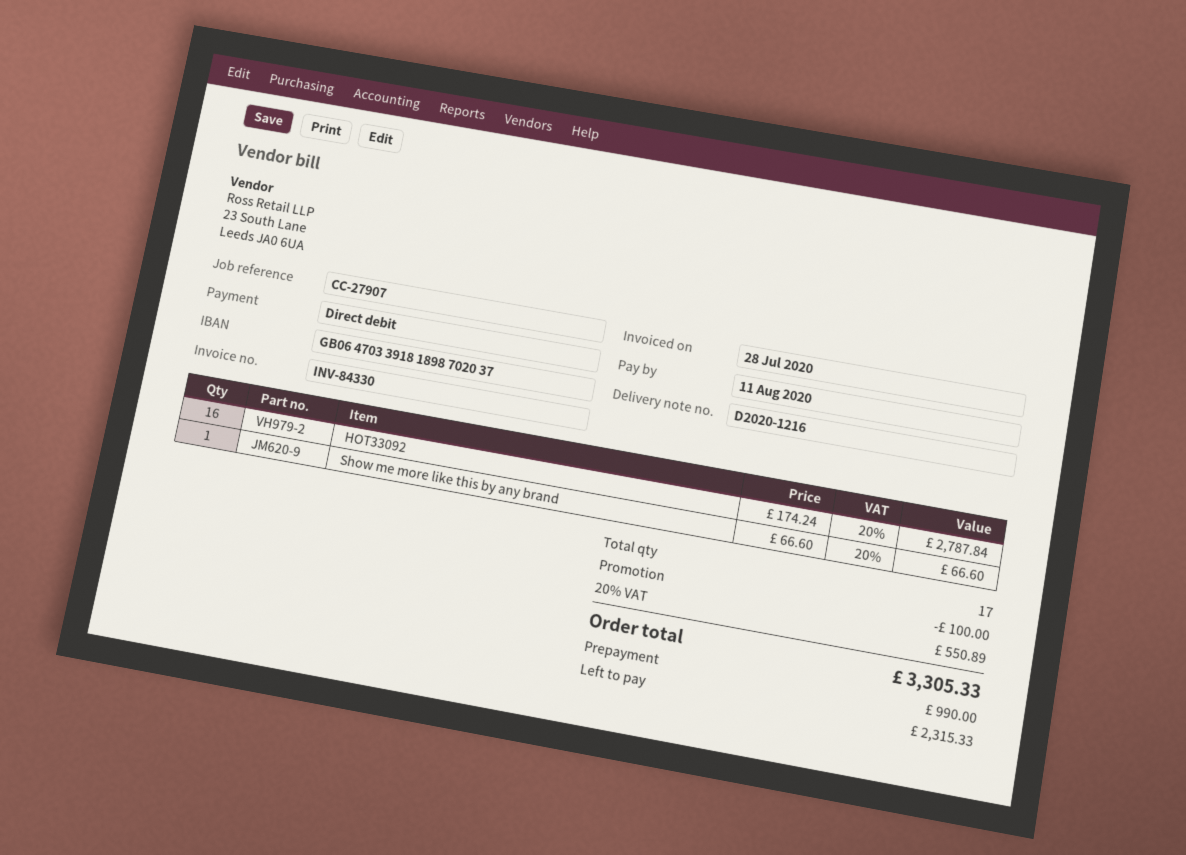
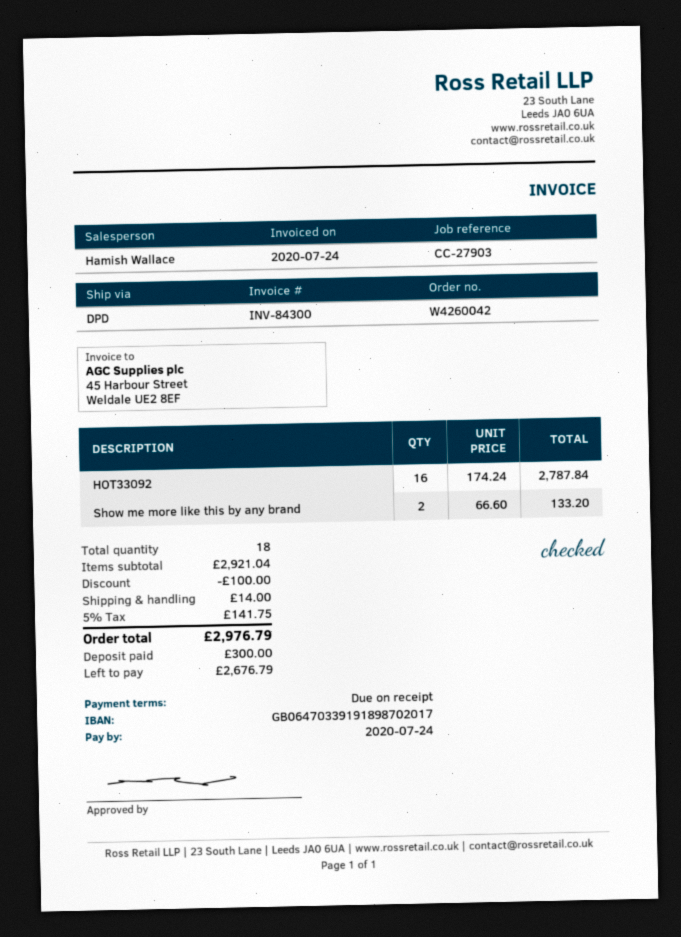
invoice number: INV-84330 -> INV-84300
invoice date: 2020-07-28 -> 2020-07-24
due date: 2020-08-11 -> 2020-07-24
reference: CC-27907 -> CC-27903
bank account: GB06470339181898702037 -> GB06470339191898702017
Show me more like this by any brand: 1 x 66.60 = 66.60 -> 2 x 66.60 = 133.20
total quantity: 17 -> 18
shipping: none -> 14.00
tax: 20% = 550.89 -> 5% = 141.75
total: 3305.33 -> 2976.79
deposit: 990.00 -> 300.00
balance: 2315.33 -> 2676.79

